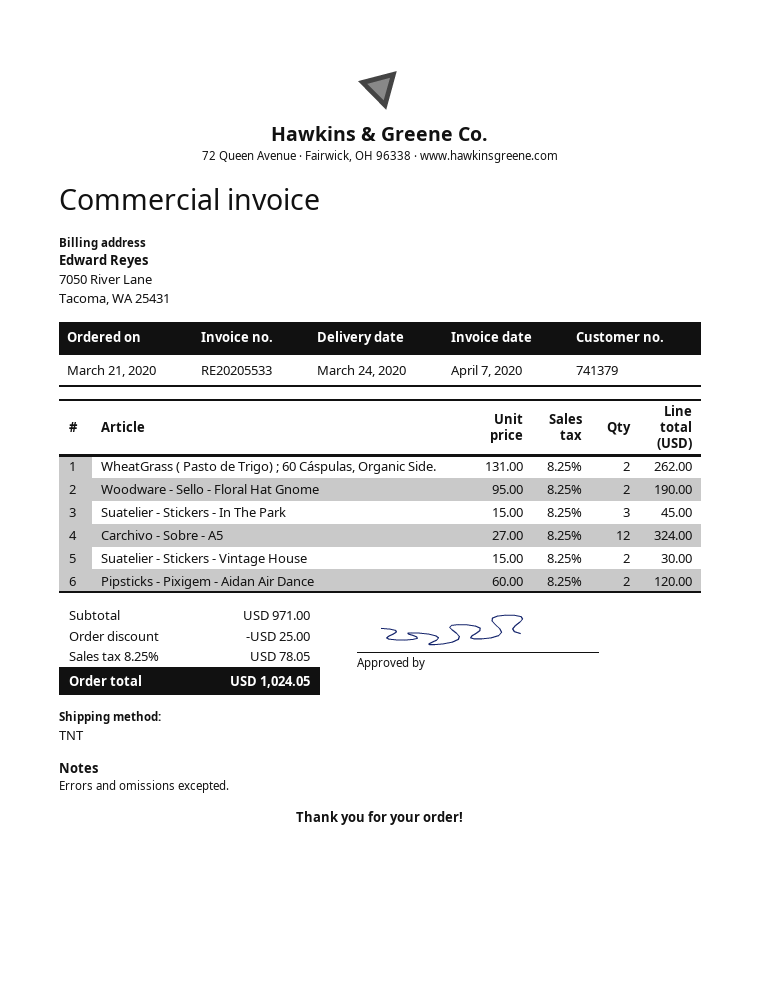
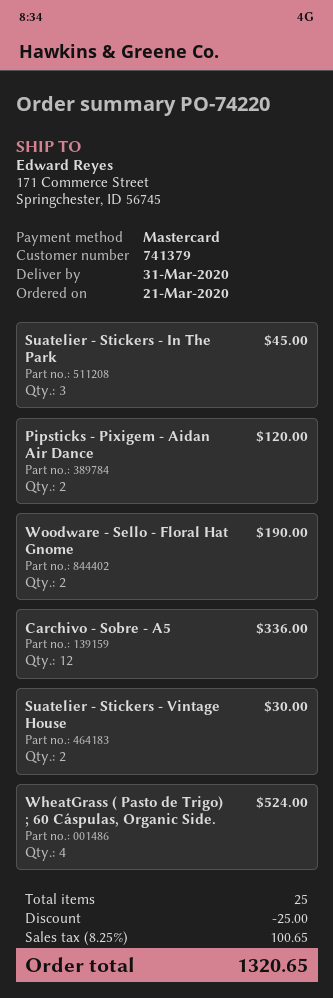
delivery date: 2020-03-24 -> 2020-03-31
WheatGrass ( Pasto de Trigo) ; 60 Cáspulas, Organic Side.: 2 for 262.00 -> 4 for 524.00
Carchivo - Sobre - A5: 12 for 324.00 -> 12 for 336.00
tax: 8.25% = 78.05 -> 8.25% = 100.65
total: 1024.05 -> 1320.65

